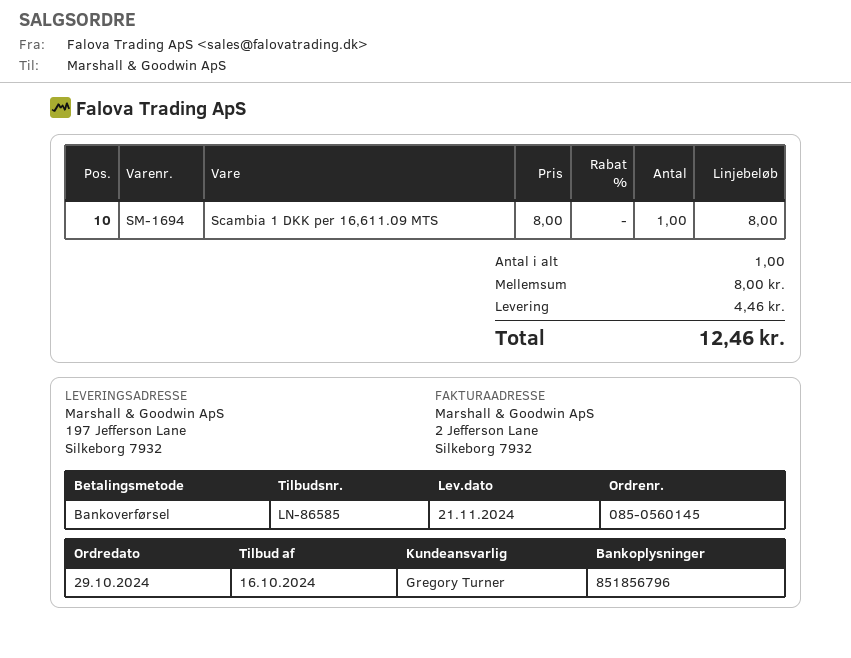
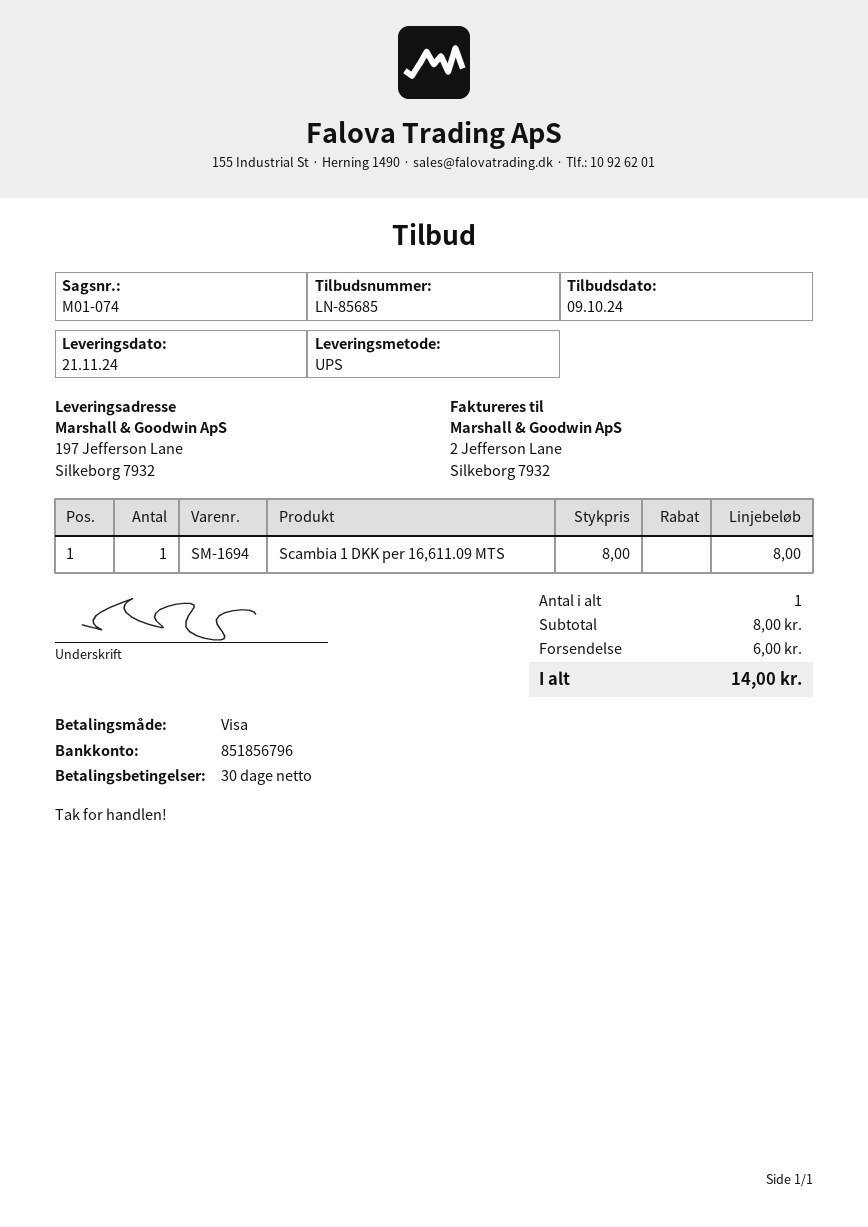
quote number: LN-86585 -> LN-85685
quote date: 2024-10-16 -> 2024-10-09
payment method: bank transfer -> Visa
shipping: 4.46 -> 6.00
total: 12.46 -> 14.00

